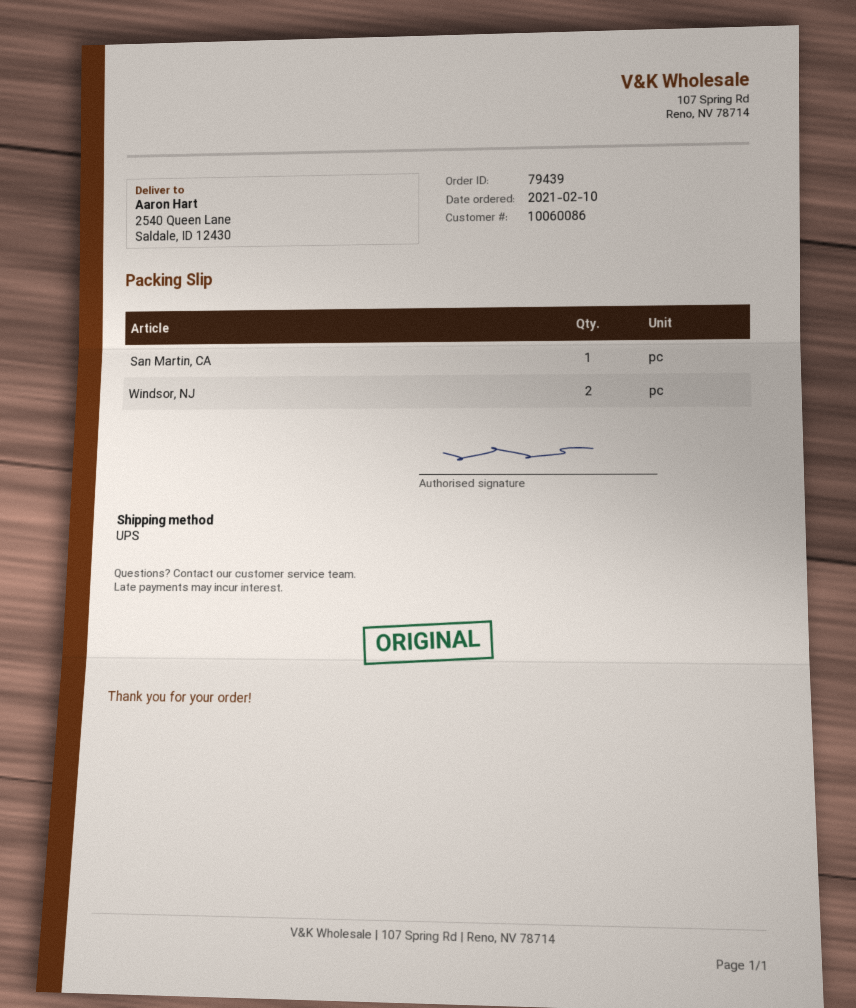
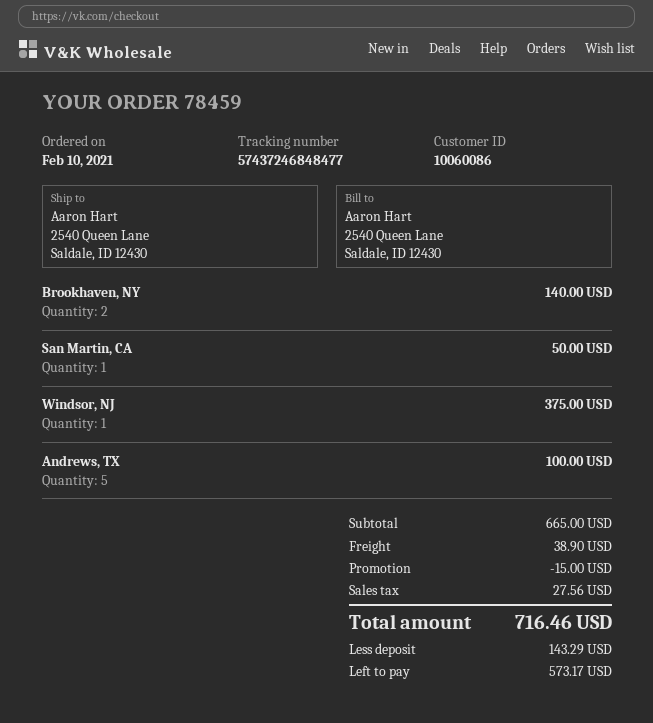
order number: 79439 -> 78459
Windsor, NJ: 2 -> 1
Brookhaven, NY: none -> 2
Andrews, TX: none -> 5

